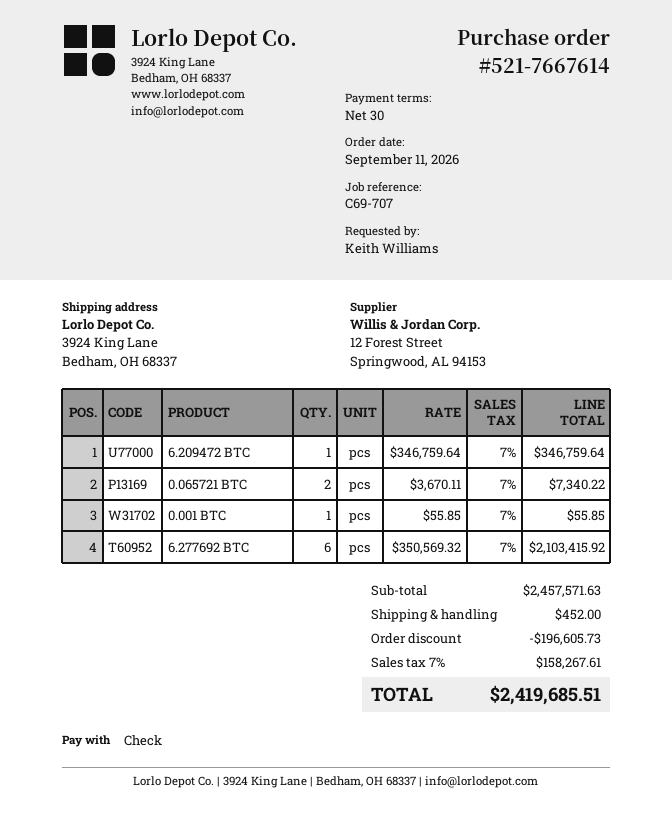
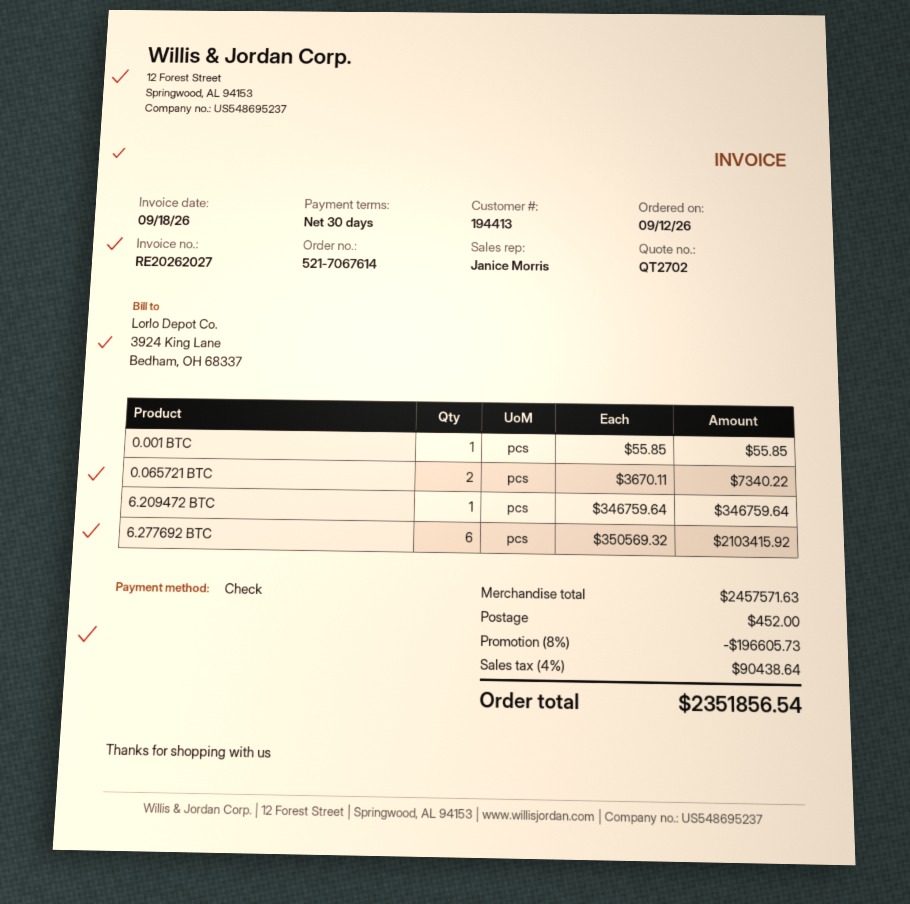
order number: 521-7667614 -> 521-7067614
order date: 2026-09-11 -> 2026-09-12
tax: 7% = 158267.61 -> 4% = 90438.64
total: 2419685.51 -> 2351856.54

